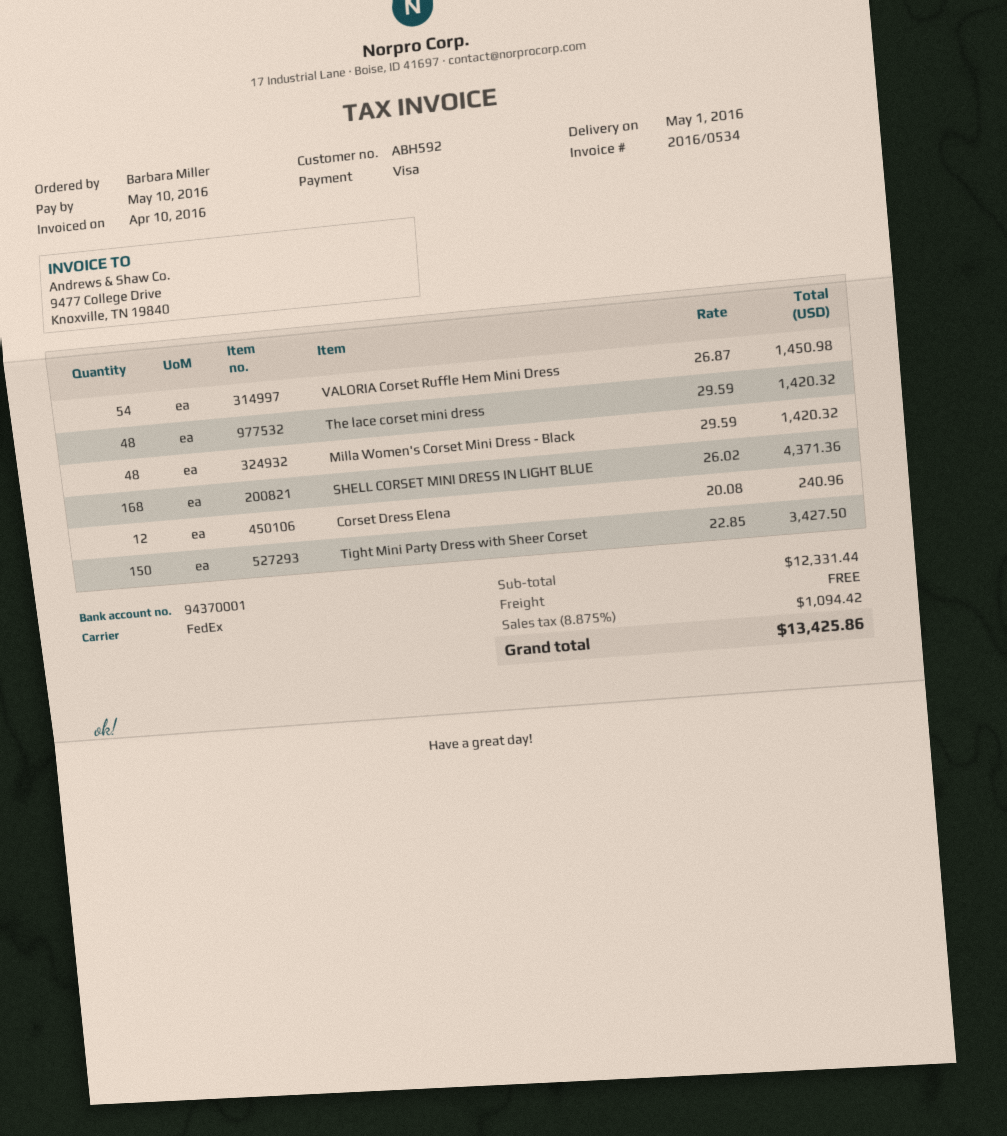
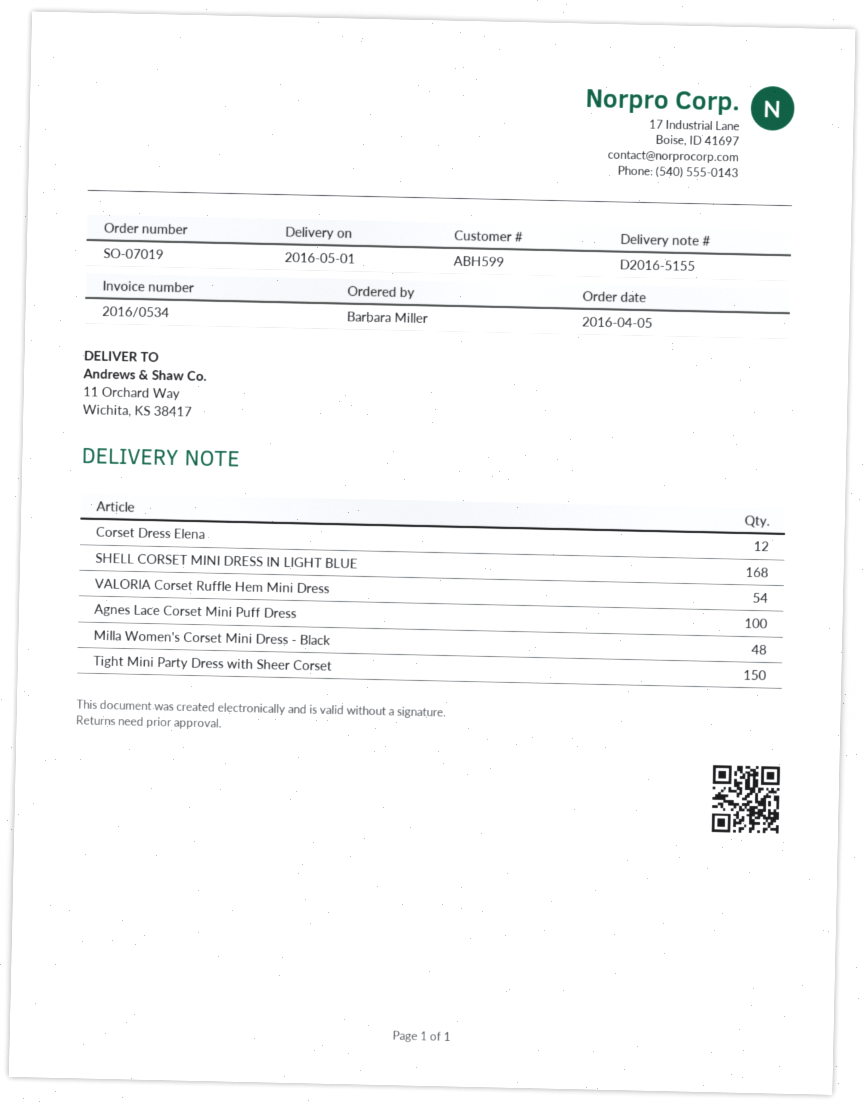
customer number: ABH592 -> ABH599
The lace corset mini dress: 48 -> none
Agnes Lace Corset Mini Puff Dress: none -> 100

